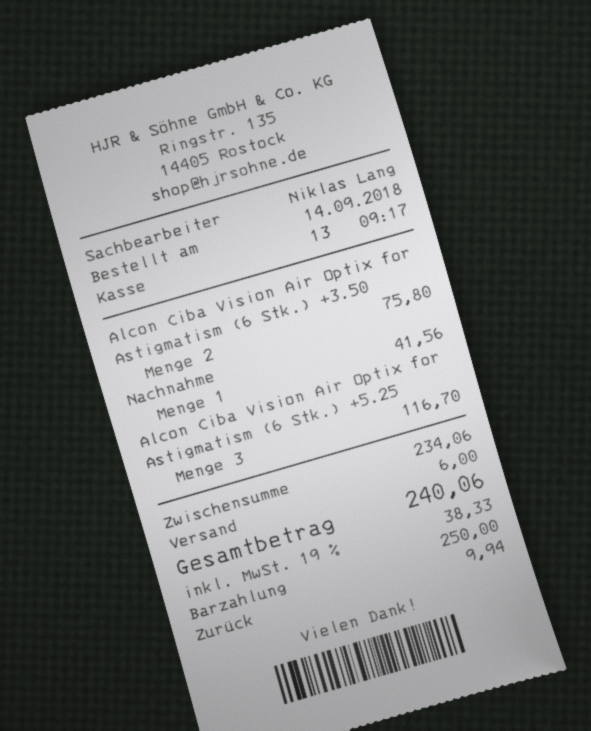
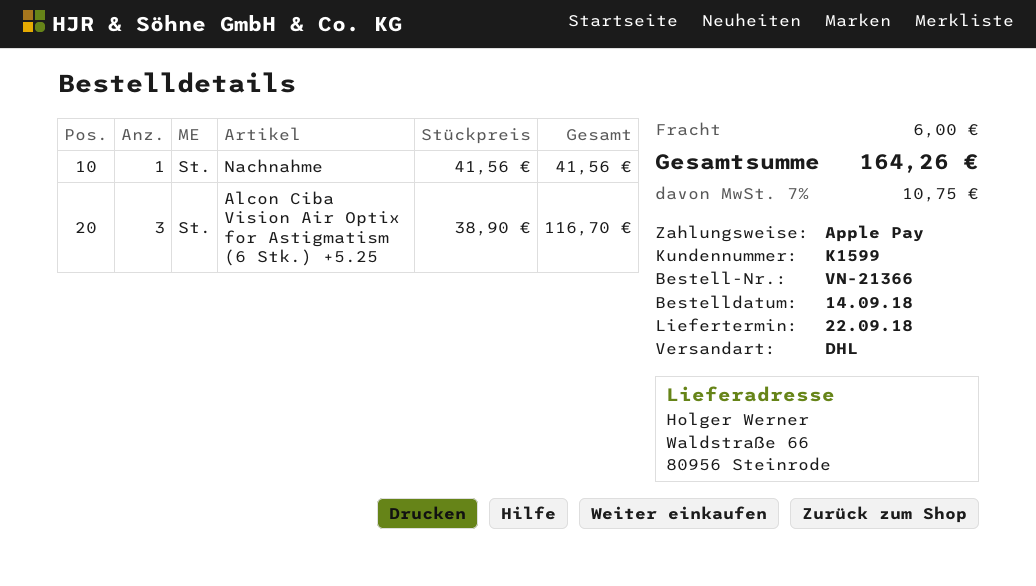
payment method: cash -> Apple Pay
Alcon Ciba Vision Air Optix for Astigmatism (6 Stk.) +3.50: 2 for 75.80 -> none
tax: 19% = 38.33 -> 7% = 10.75
total: 240.06 -> 164.26

